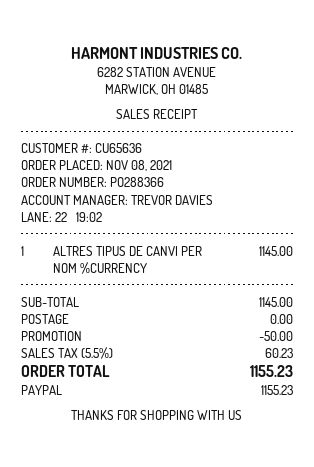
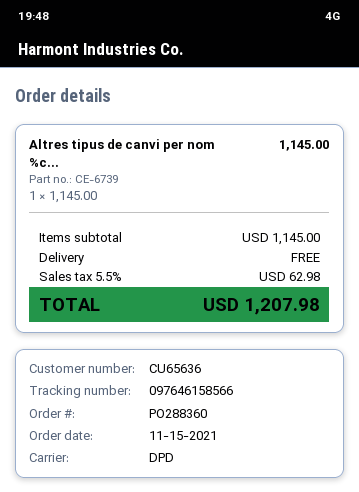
order number: PO288366 -> PO288360
order date: 2021-11-08 -> 2021-11-15
discount: 50.00 -> none
tax: 5.5% = 60.23 -> 5.5% = 62.98
total: 1155.23 -> 1207.98

